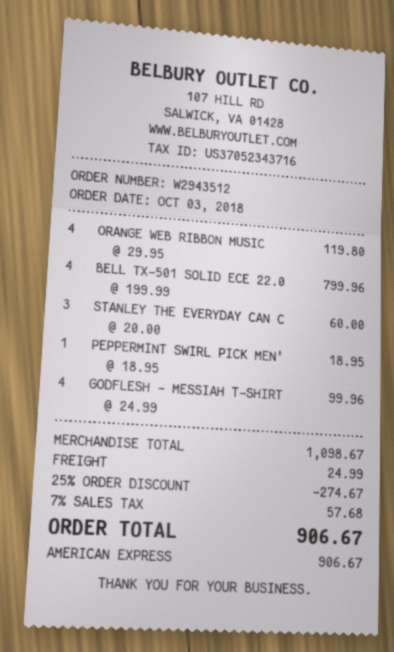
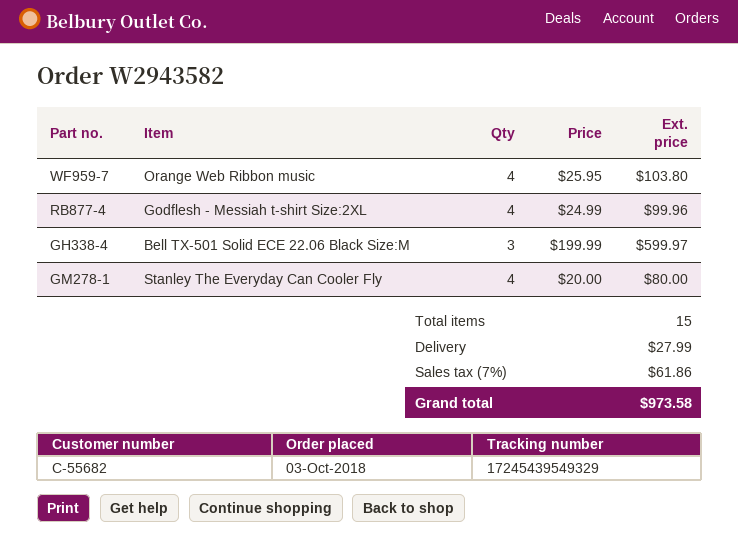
order number: W2943512 -> W2943582
ORANGE WEB RIBBON MUSIC: 4 x 29.95 = 119.80 -> 4 x 25.95 = 103.80
BELL TX-501 SOLID ECE 22.0: 4 x 199.99 = 799.96 -> 3 x 199.99 = 599.97
STANLEY THE EVERYDAY CAN C: 3 x 20.00 = 60.00 -> 4 x 20.00 = 80.00
PEPPERMINT SWIRL PICK MEN': 1 x 18.95 = 18.95 -> none
discount: 25% = 274.67 -> none
shipping: 24.99 -> 27.99
tax: 7% = 57.68 -> 7% = 61.86
total: 906.67 -> 973.58

